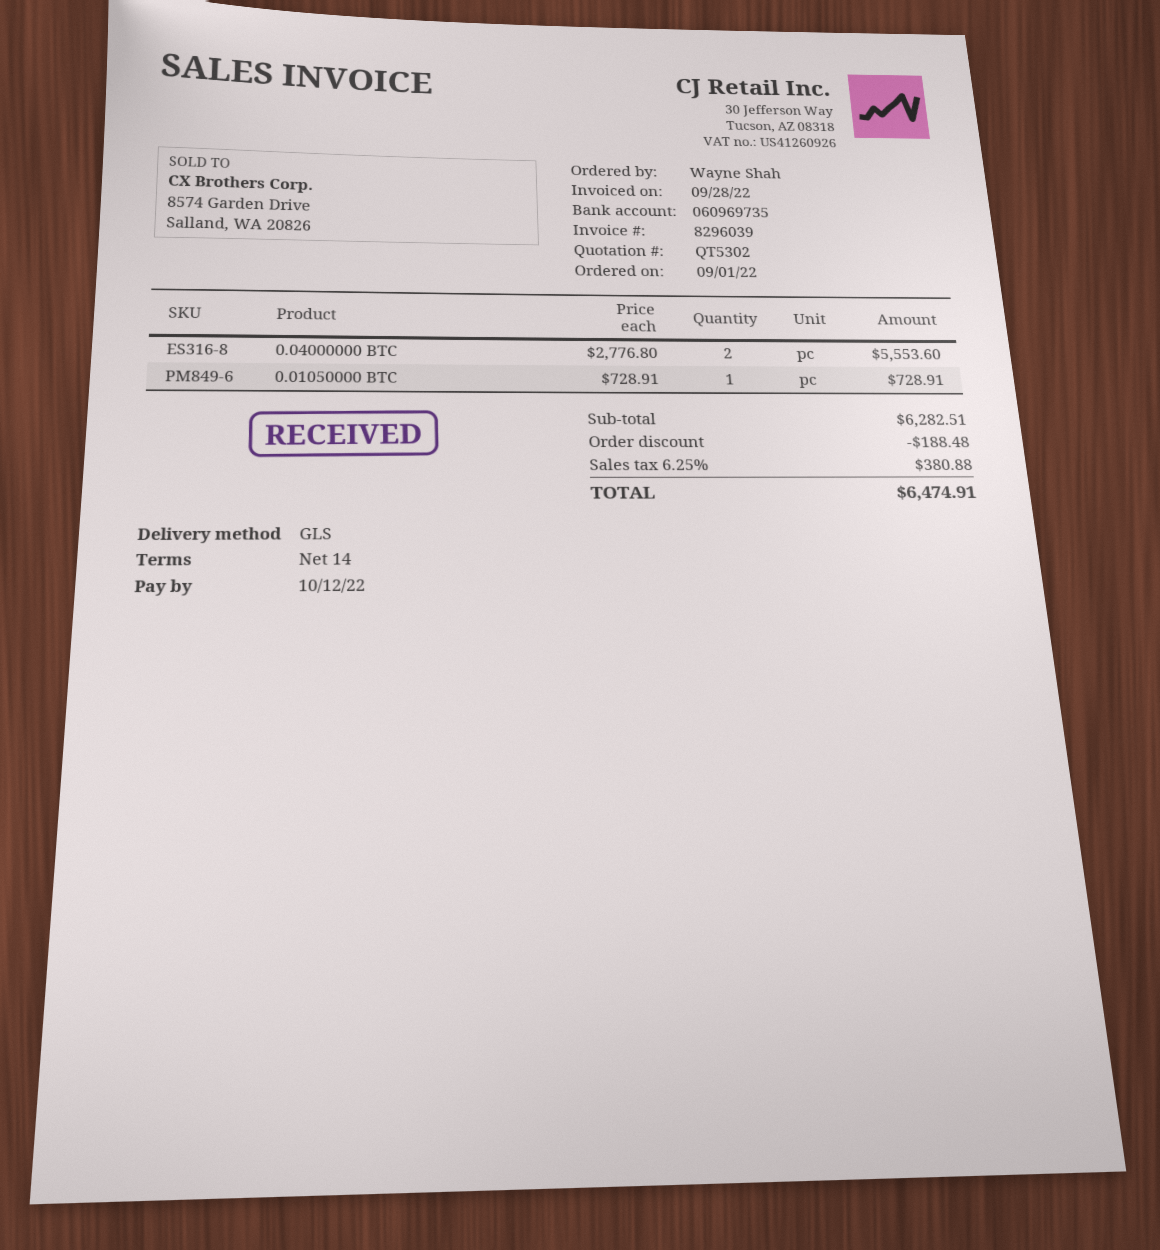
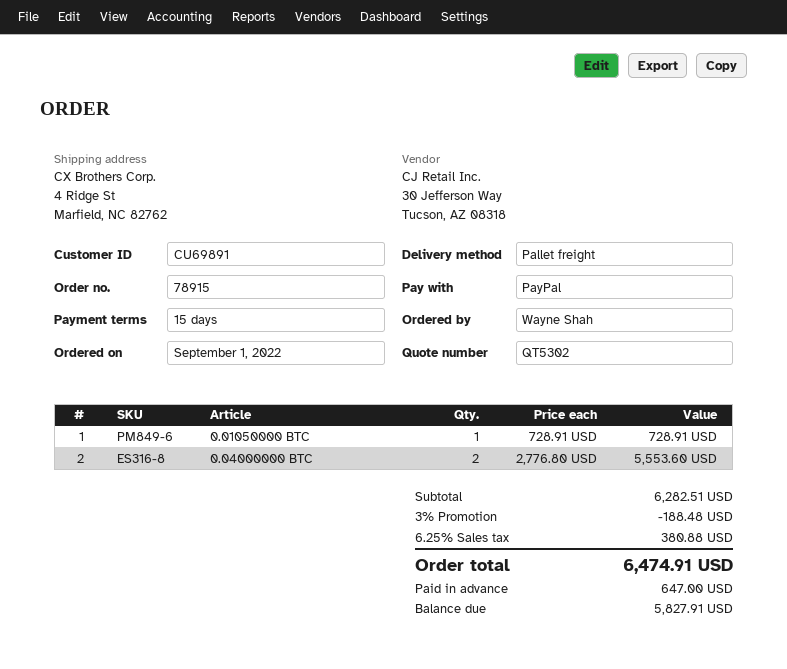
payment terms: 14 days -> 15 days
shipping method: GLS -> pallet freight

